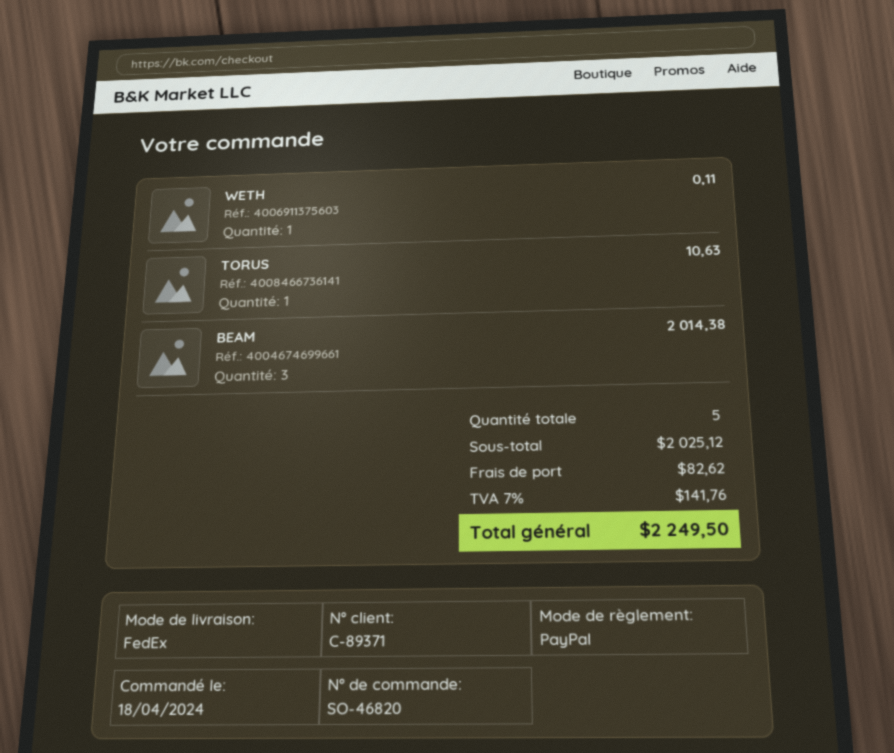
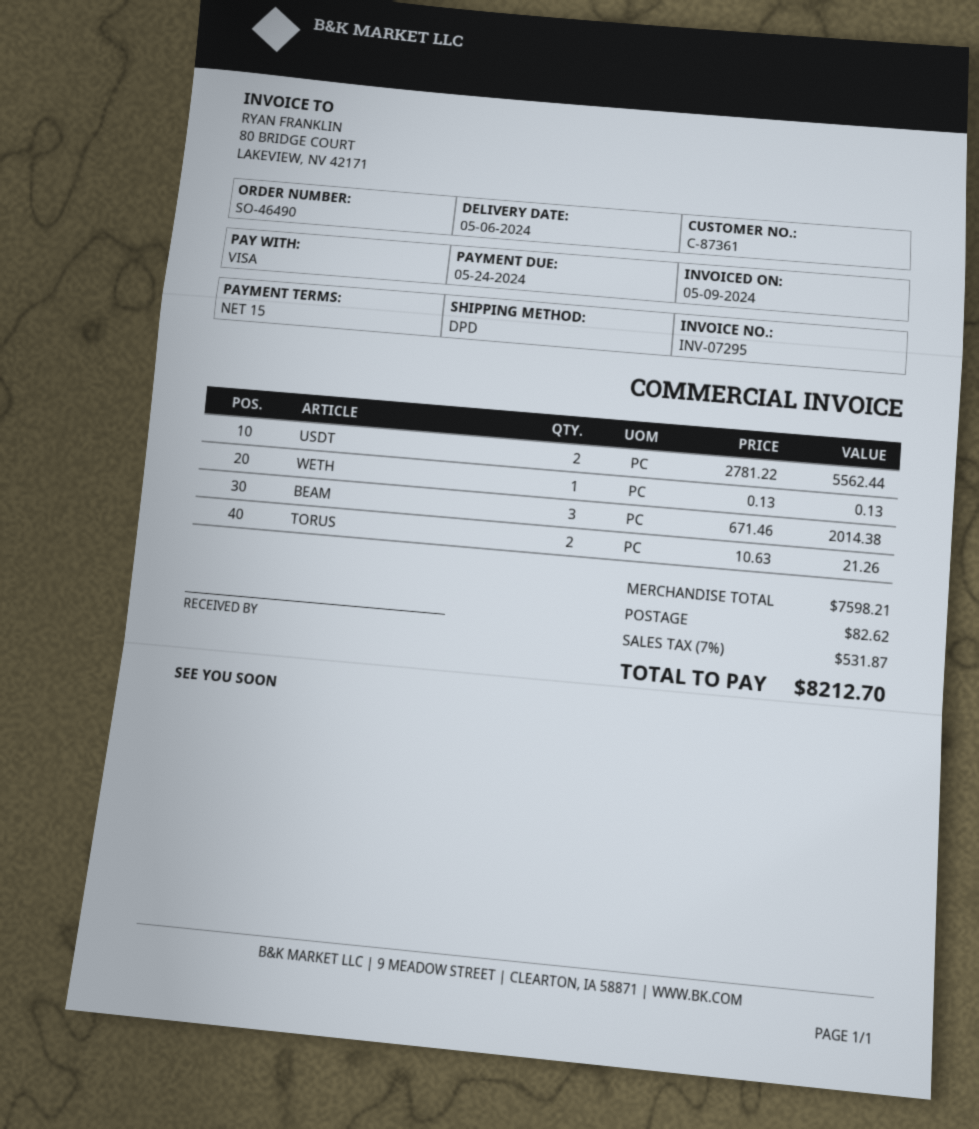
order number: SO-46820 -> SO-46490
customer number: C-89371 -> C-87361
payment method: PayPal -> Visa
shipping method: FedEx -> DPD
WETH: 1 for 0.11 -> 1 for 0.13
TORUS: 1 for 10.63 -> 2 for 21.26
USDT: none -> 2 for 5562.44
subtotal: 2025.12 -> 7598.21
tax: 7% = 141.76 -> 7% = 531.87
total: 2249.50 -> 8212.70

